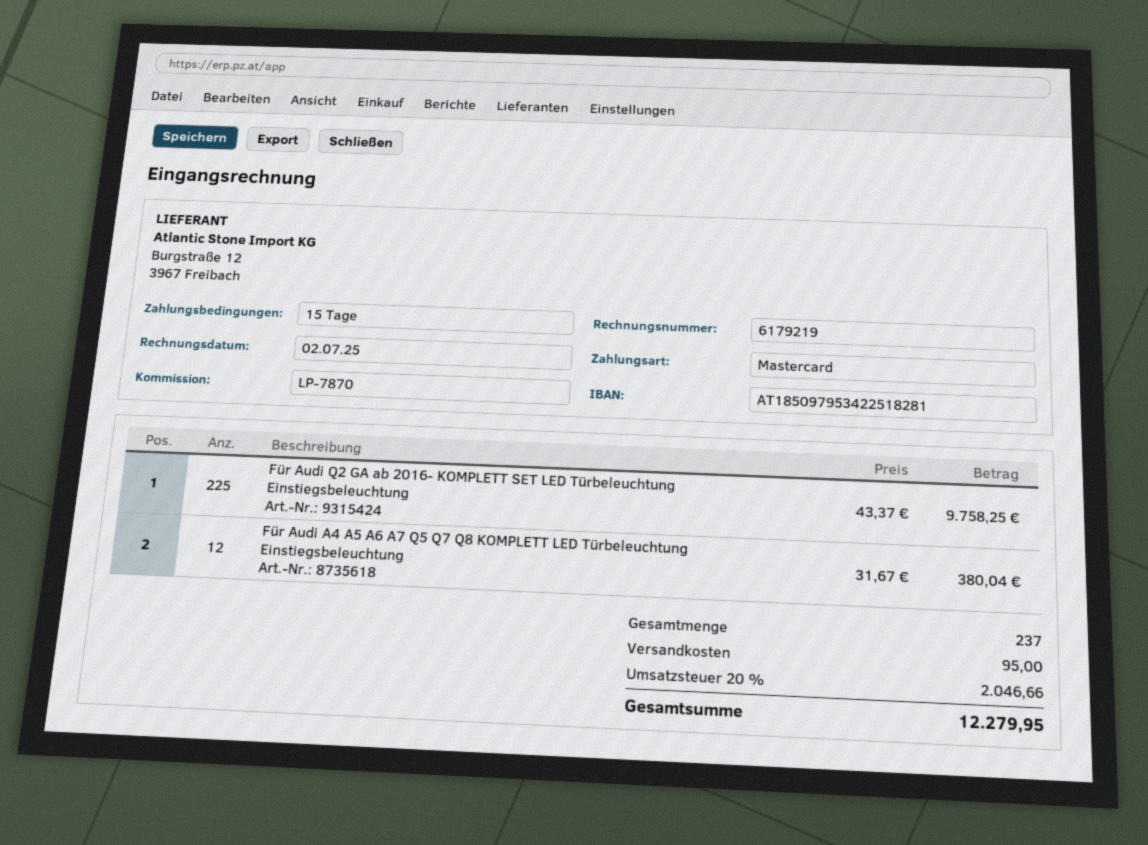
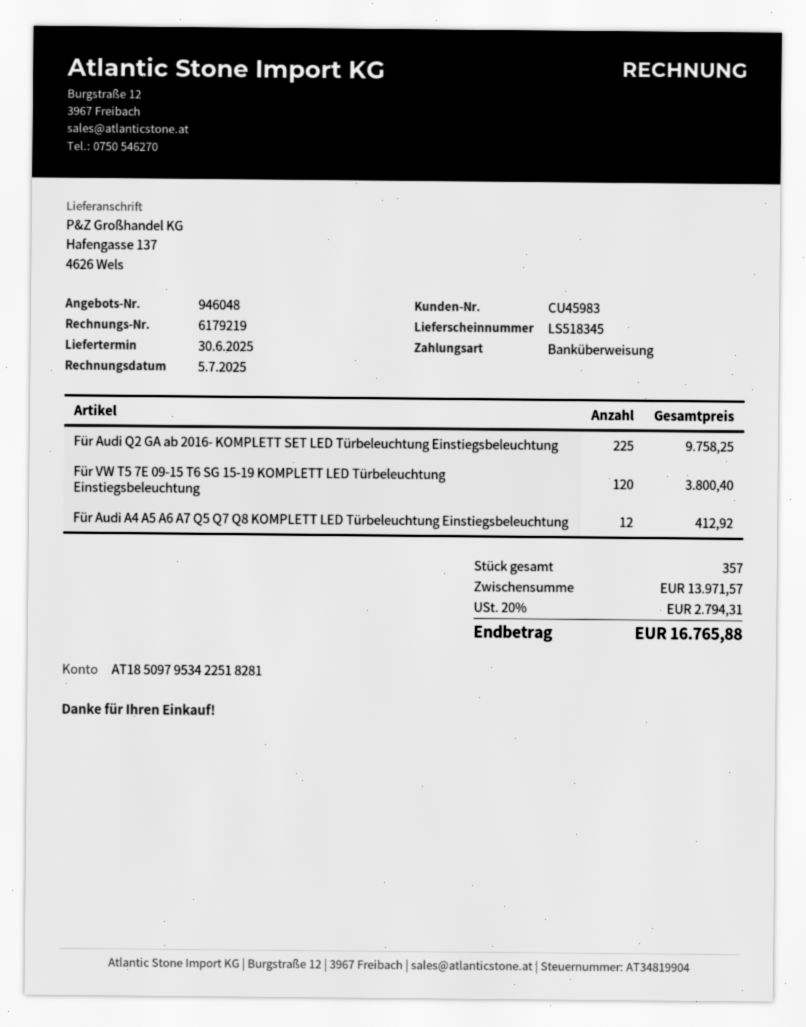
invoice date: 2025-07-02 -> 2025-07-05
payment method: Mastercard -> bank transfer
Für Audi A4 A5 A6 A7 Q5 Q7 Q8 KOMPLETT LED Türbeleuchtung Einstiegsbeleuchtung: 12 for 380.04 -> 12 for 412.92
Für VW T5 7E 09-15 T6 SG 15-19 KOMPLETT LED Türbeleuchtung Einstiegsbeleuchtung: none -> 120 for 3800.40
total quantity: 237 -> 357
shipping: 95.00 -> none
tax: 20% = 2046.66 -> 20% = 2794.31
total: 12279.95 -> 16765.88

